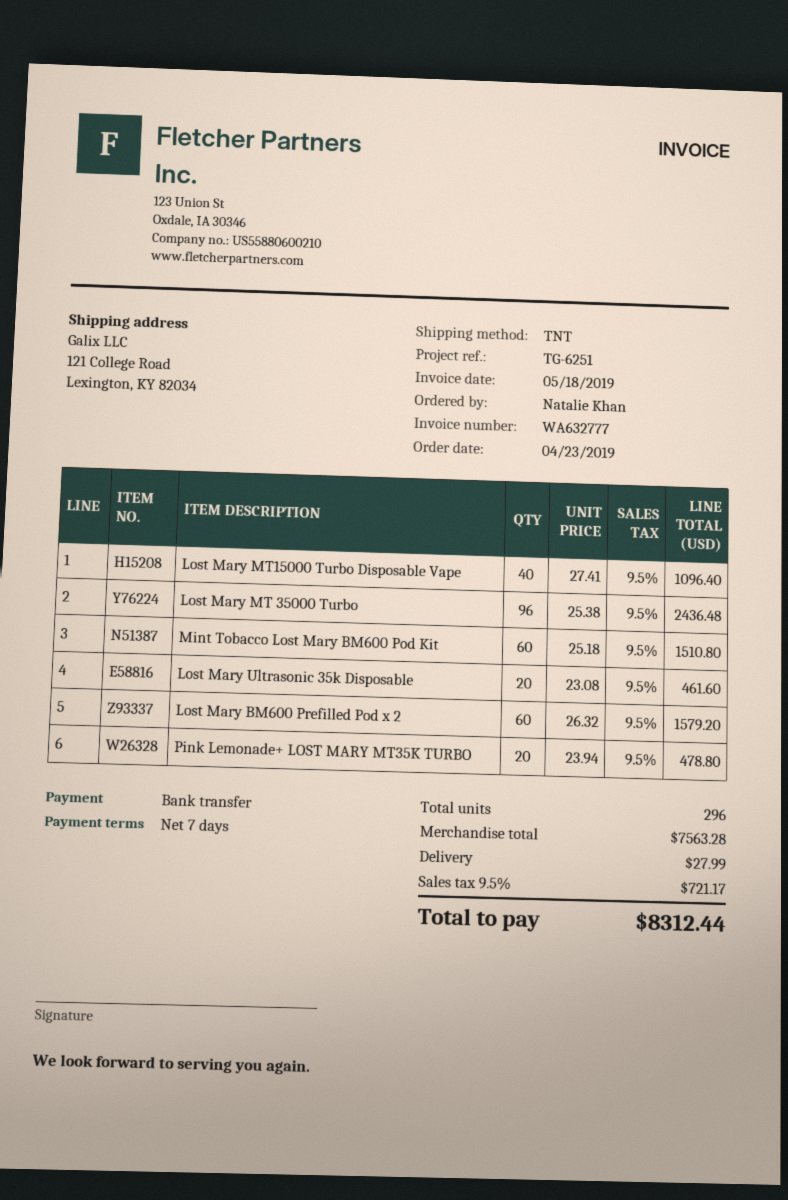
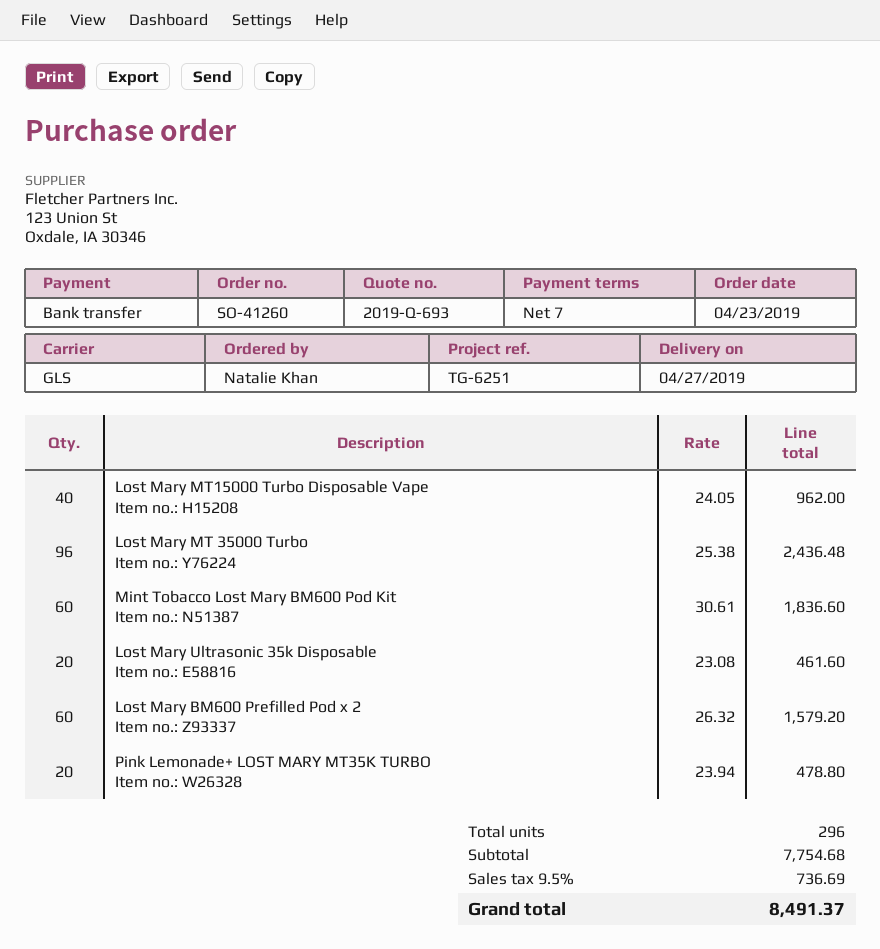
shipping method: TNT -> GLS
Lost Mary MT15000 Turbo Disposable Vape: 40 x 27.41 = 1096.40 -> 40 x 24.05 = 962.00
Mint Tobacco Lost Mary BM600 Pod Kit: 60 x 25.18 = 1510.80 -> 60 x 30.61 = 1836.60
subtotal: 7563.28 -> 7754.68
shipping: 27.99 -> none
tax: 9.5% = 721.17 -> 9.5% = 736.69
total: 8312.44 -> 8491.37

